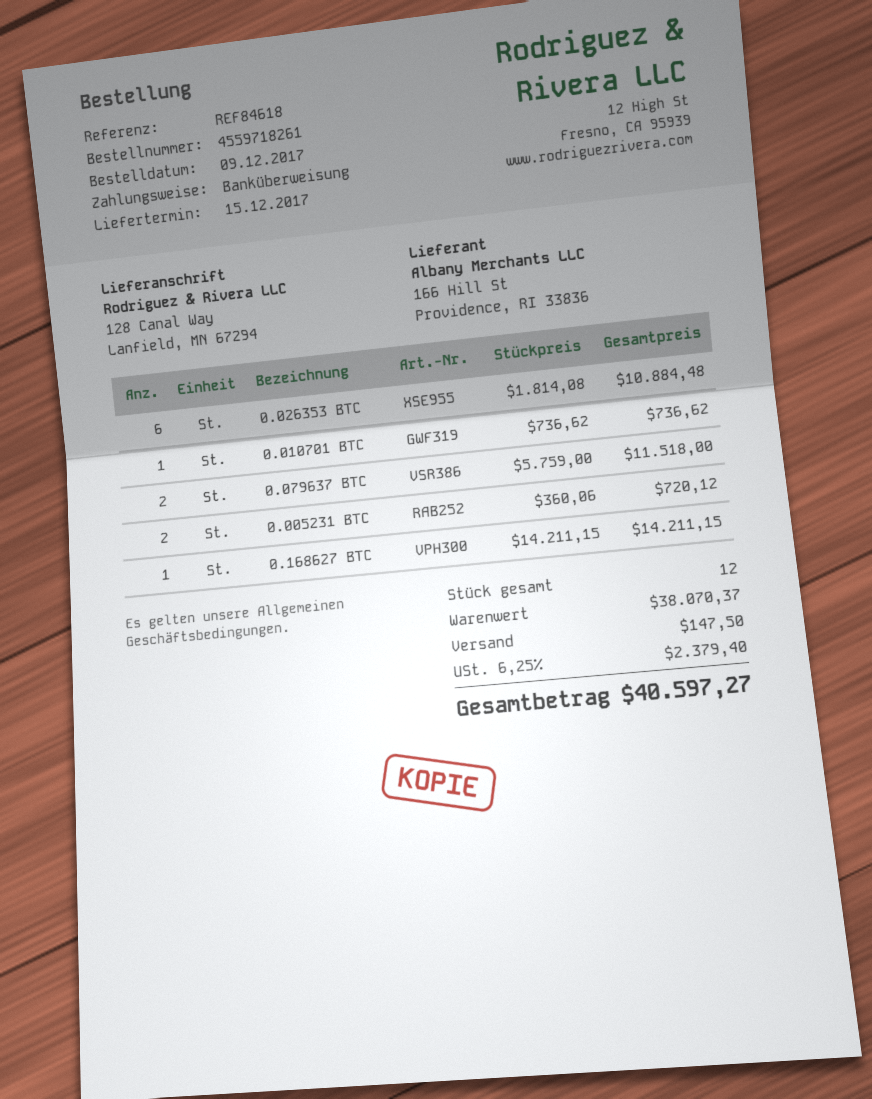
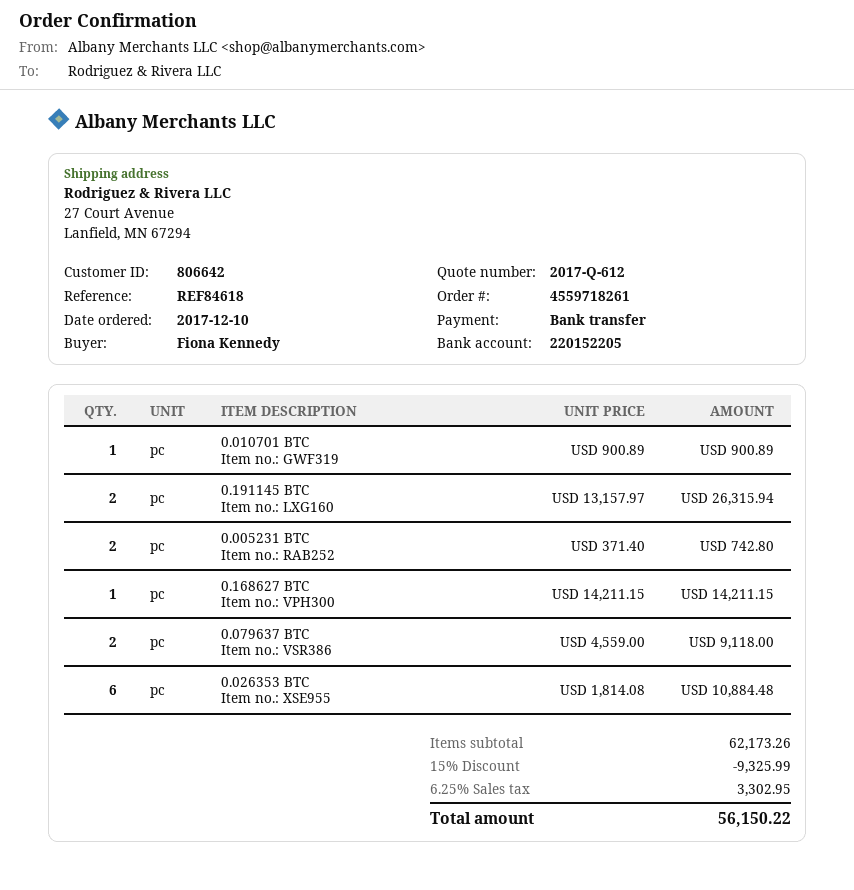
order date: 2017-12-09 -> 2017-12-10
ship to: 128 Canal Way, Lanfield, MN 67294 -> 27 Court Avenue, Lanfield, MN 67294
0.010701 BTC: 1 x 736.62 = 736.62 -> 1 x 900.89 = 900.89
0.079637 BTC: 2 x 5759.00 = 11518.00 -> 2 x 4559.00 = 9118.00
0.005231 BTC: 2 x 360.06 = 720.12 -> 2 x 371.40 = 742.80
0.191145 BTC: none -> 2 x 13157.97 = 26315.94
subtotal: 38070.37 -> 62173.26
discount: none -> 15% = 9325.99
shipping: 147.50 -> none
tax: 6.25% = 2379.40 -> 6.25% = 3302.95
total: 40597.27 -> 56150.22

